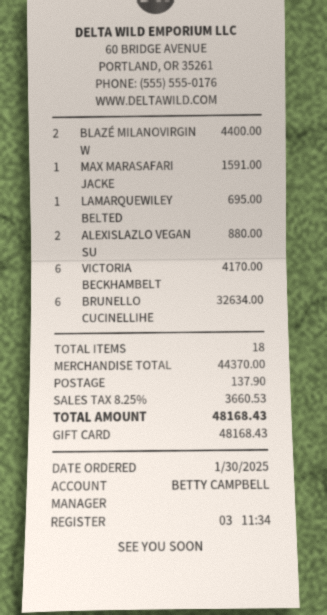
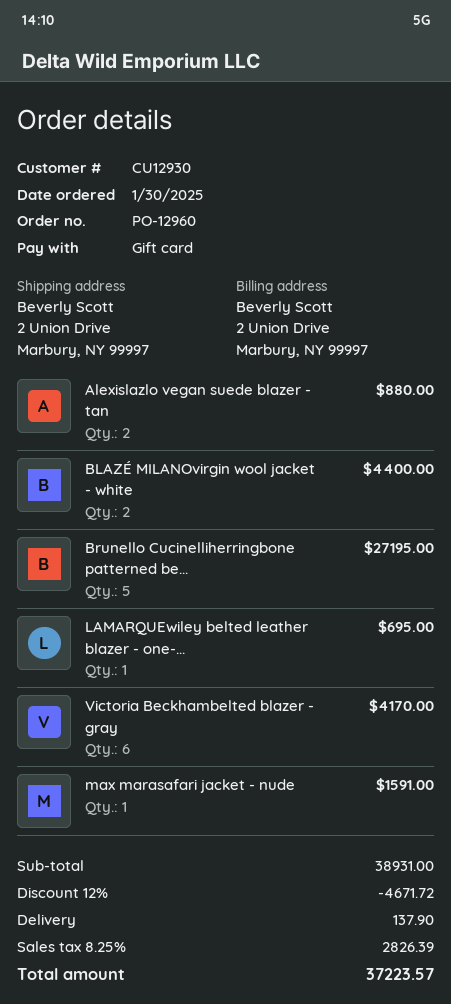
BRUNELLO CUCINELLIHE: 6 for 32634.00 -> 5 for 27195.00
subtotal: 44370.00 -> 38931.00
discount: none -> 12% = 4671.72
tax: 8.25% = 3660.53 -> 8.25% = 2826.39
total: 48168.43 -> 37223.57

